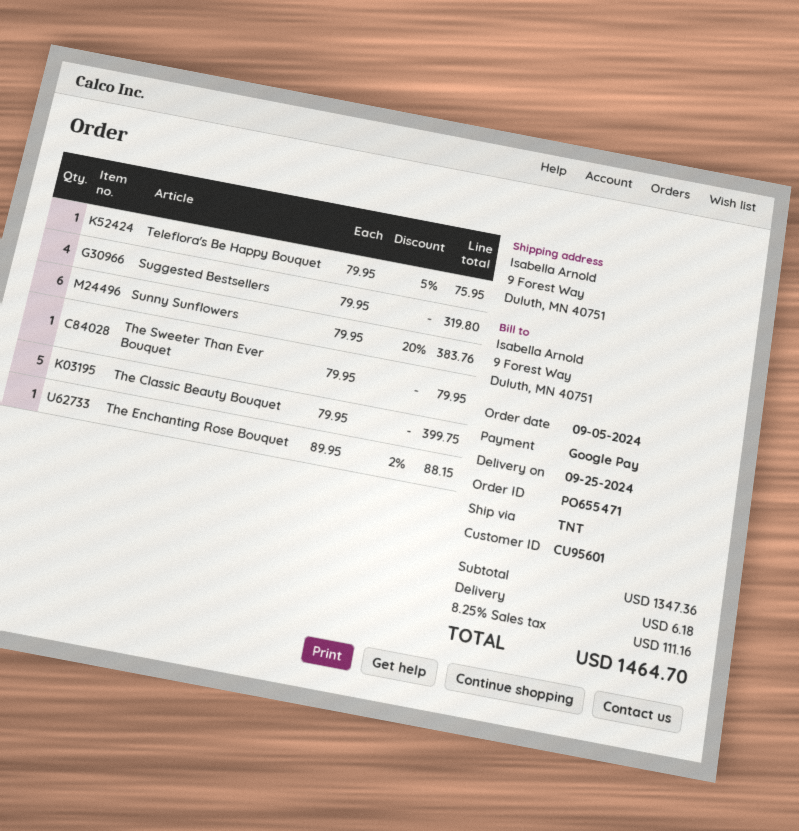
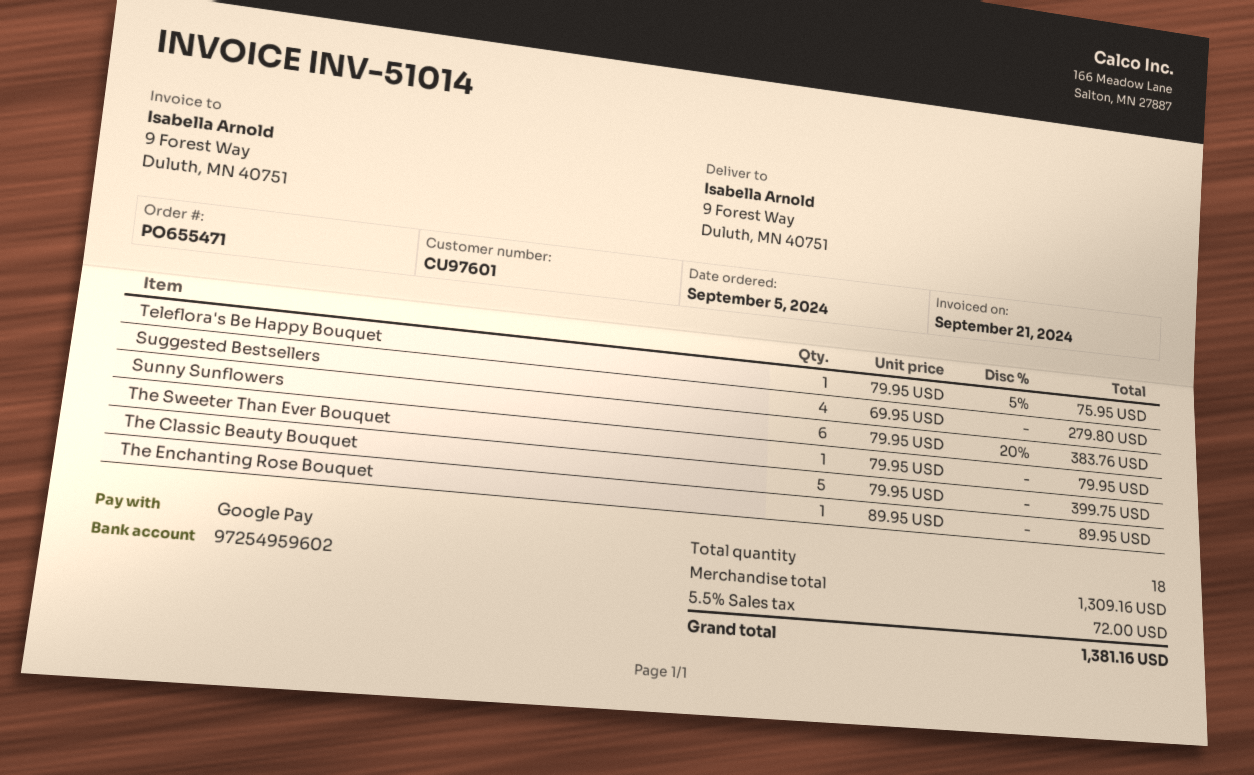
customer number: CU95601 -> CU97601
Suggested Bestsellers: 4 x 79.95 = 319.80 -> 4 x 69.95 = 279.80
The Enchanting Rose Bouquet: 1 x 89.95 - 2% = 88.15 -> 1 x 89.95 = 89.95
subtotal: 1347.36 -> 1309.16
shipping: 6.18 -> none
tax: 8.25% = 111.16 -> 5.5% = 72.00
total: 1464.70 -> 1381.16

